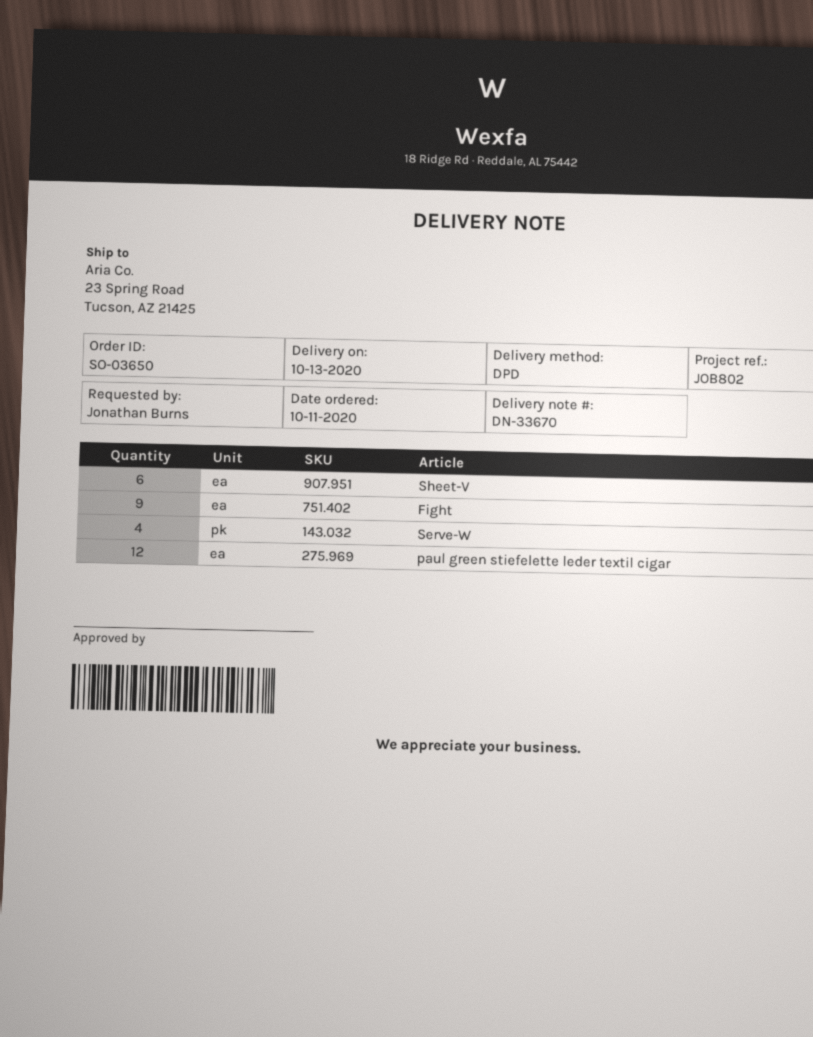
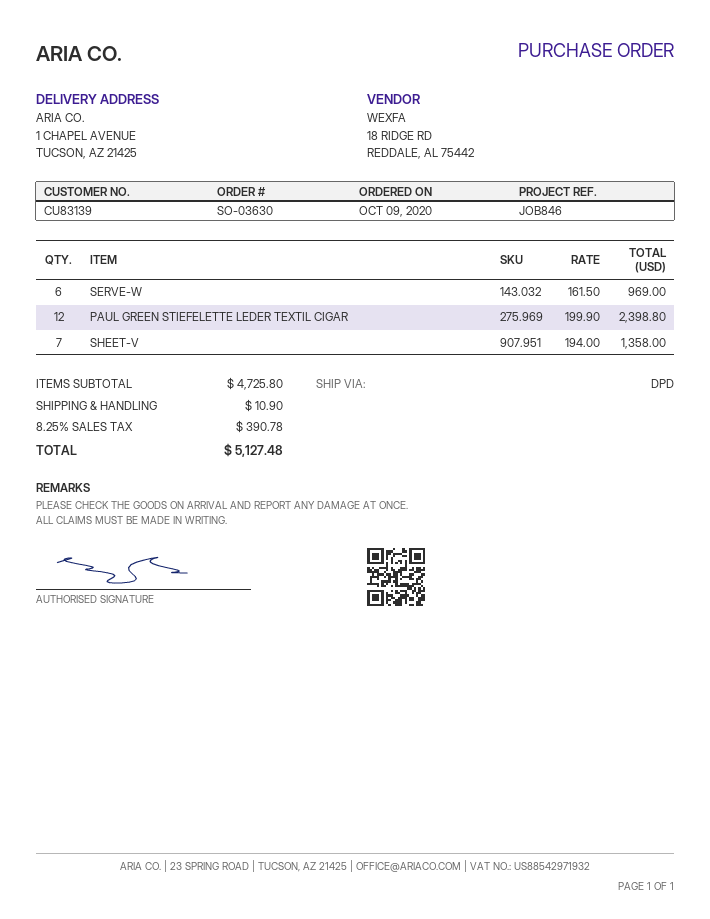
order number: SO-03650 -> SO-03630
order date: 2020-10-11 -> 2020-10-09
reference: JOB802 -> JOB846
ship to: 23 Spring Road, Tucson, AZ 21425 -> 1 CHAPEL AVENUE, TUCSON, AZ 21425
Sheet-V: 6 -> 7
Fight: 9 -> none
Serve-W: 4 -> 6

